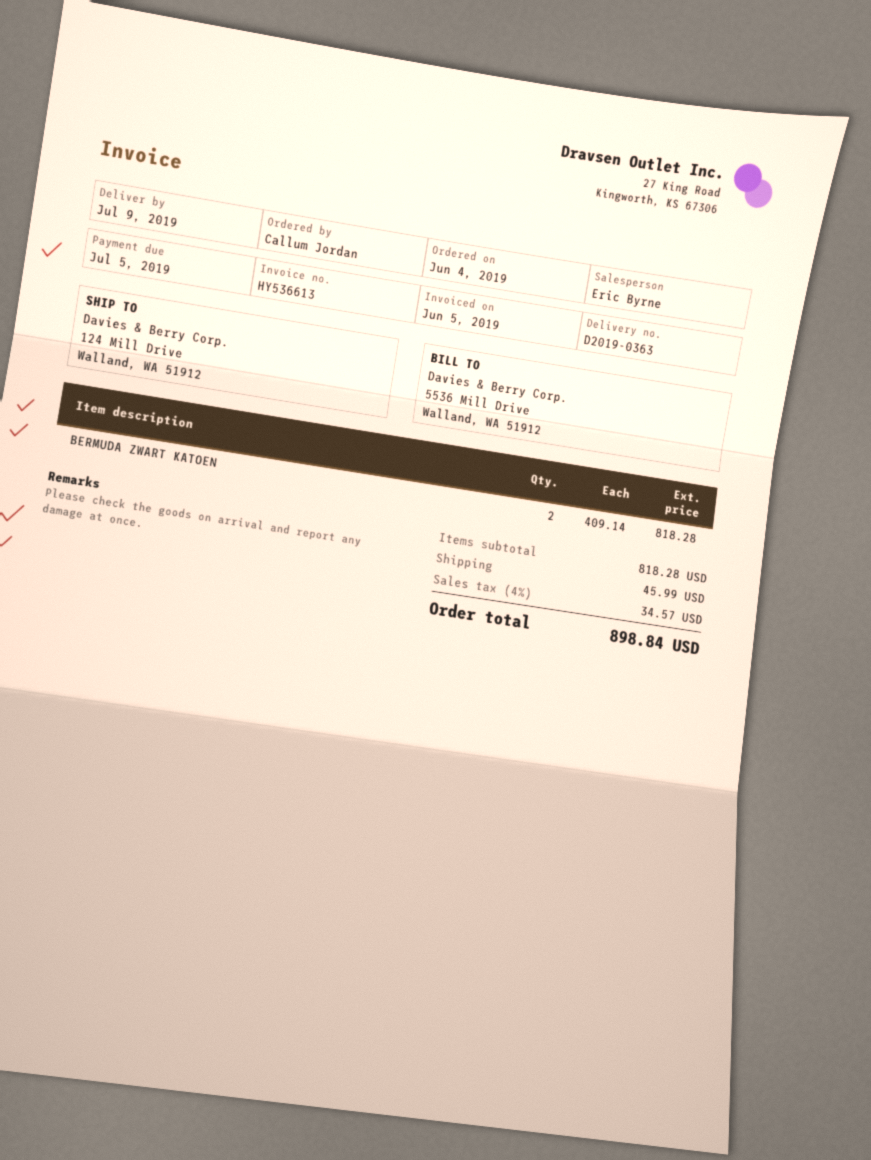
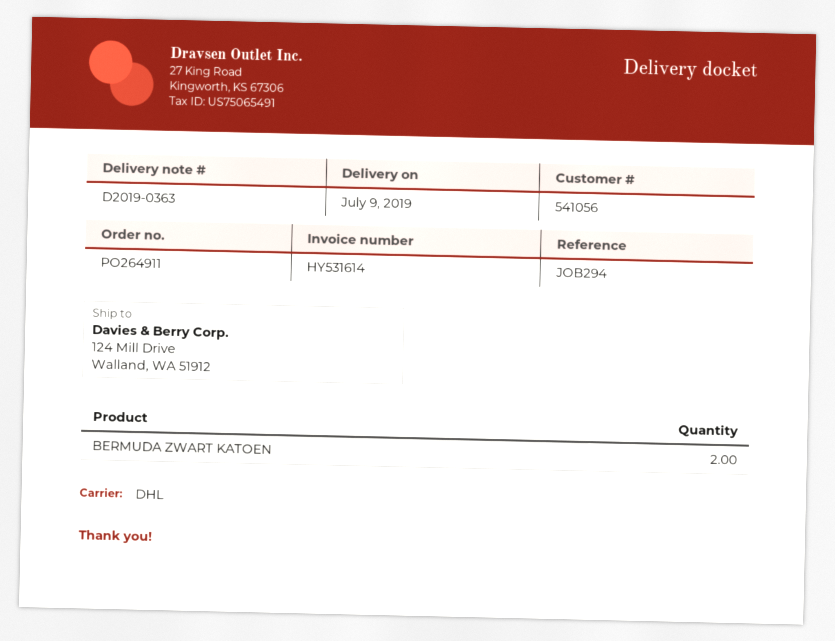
invoice number: HY536613 -> HY531614

